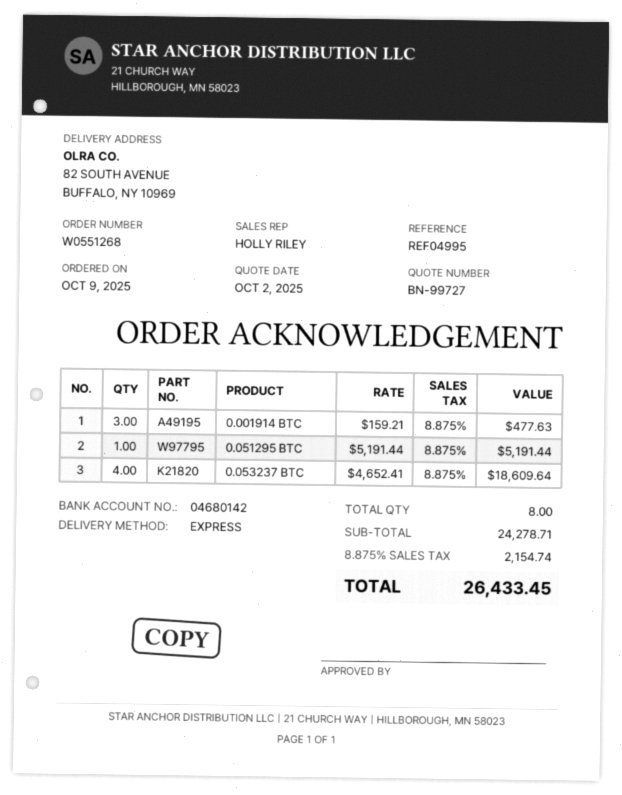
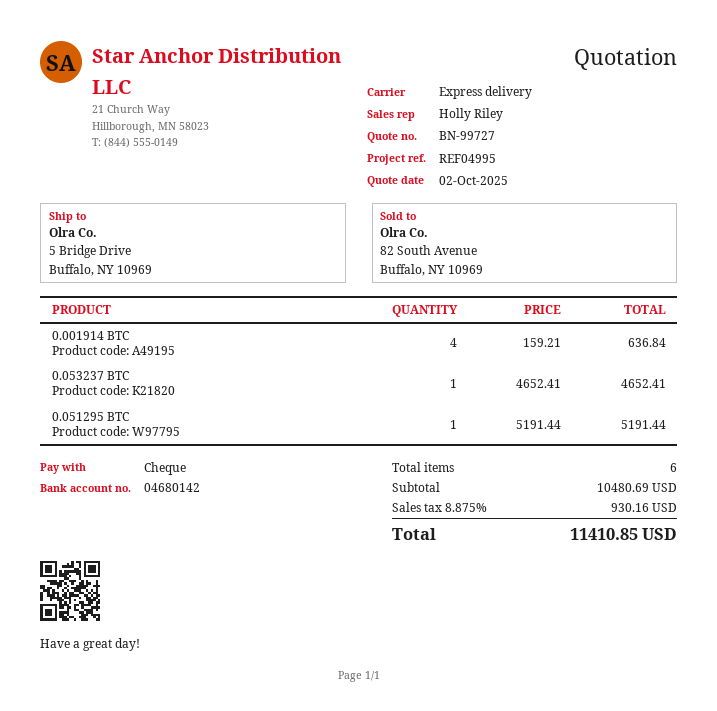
ship to: 82 SOUTH AVENUE, BUFFALO, NY 10969 -> 5 Bridge Drive, Buffalo, NY 10969
0.001914 BTC: 3 x 159.21 = 477.63 -> 4 x 159.21 = 636.84
0.053237 BTC: 4 x 4652.41 = 18609.64 -> 1 x 4652.41 = 4652.41
total quantity: 8 -> 6
subtotal: 24278.71 -> 10480.69
tax: 8.875% = 2154.74 -> 8.875% = 930.16
total: 26433.45 -> 11410.85

